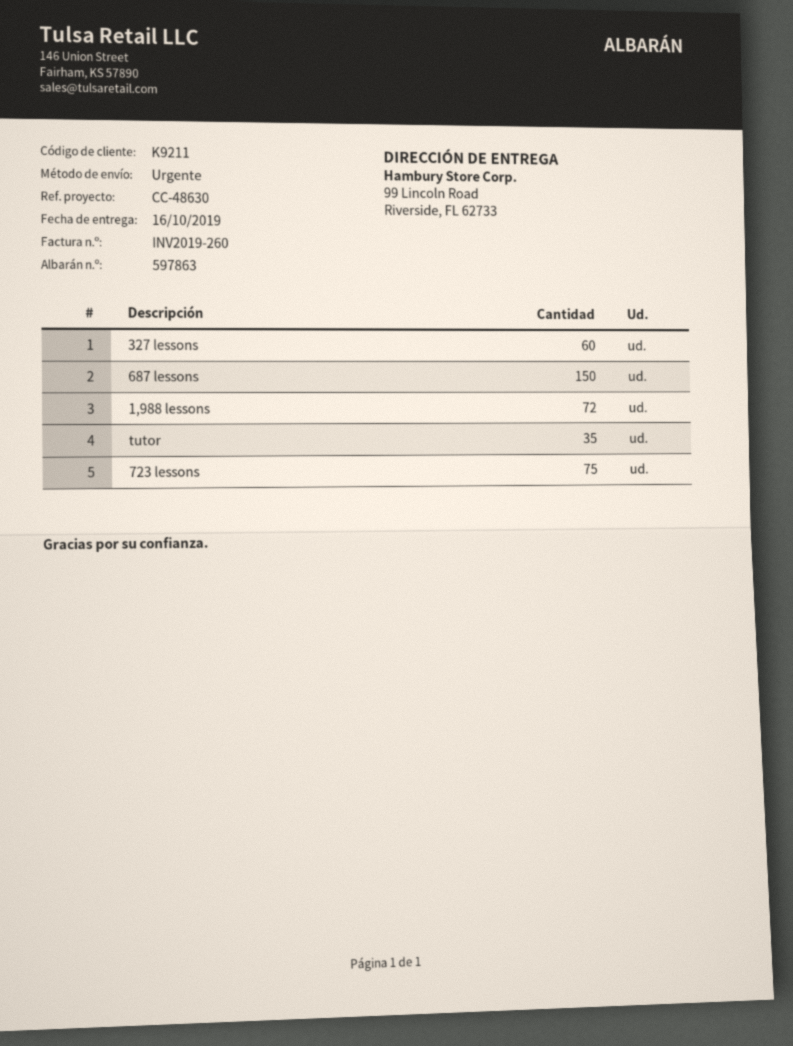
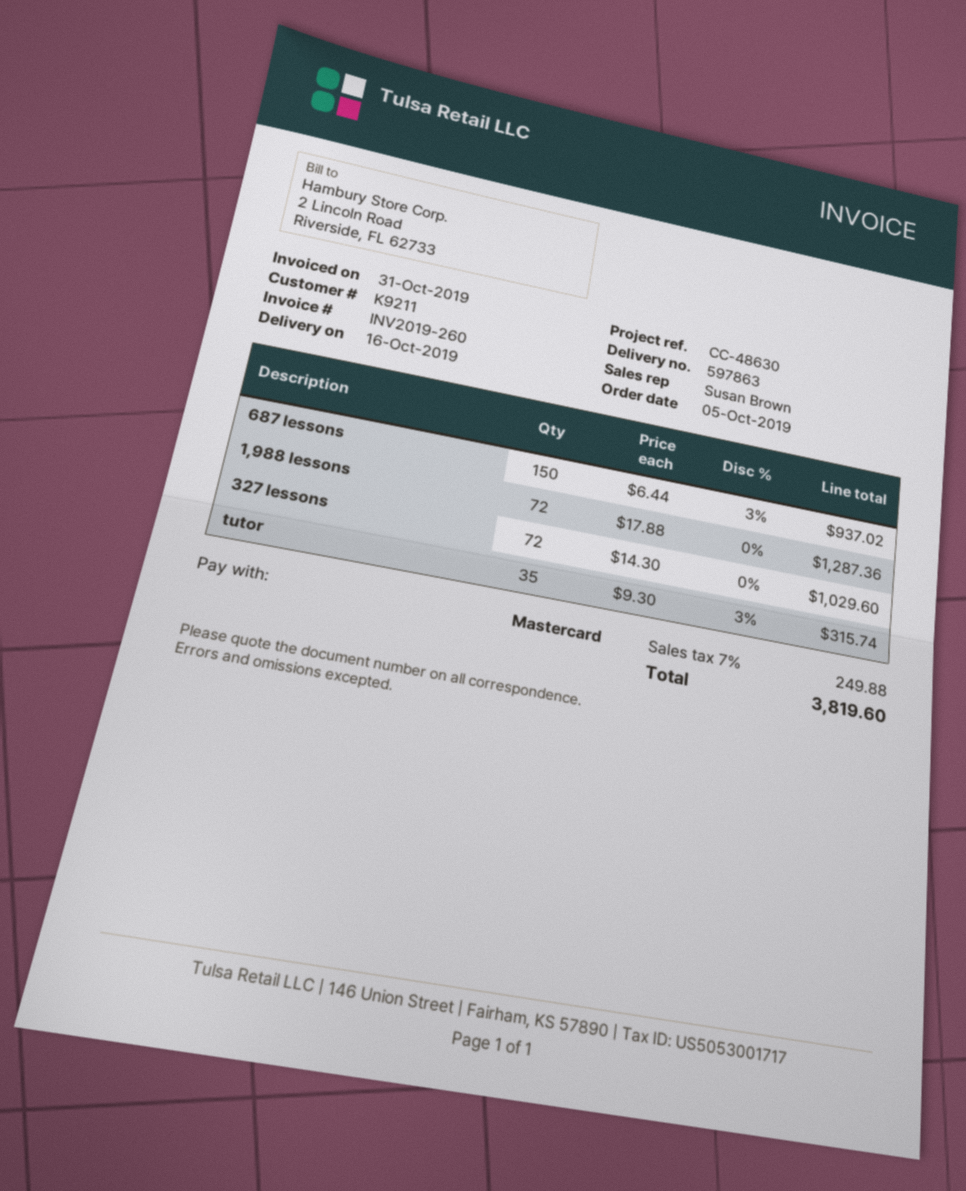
327 lessons: 60 -> 72
723 lessons: 75 -> none

